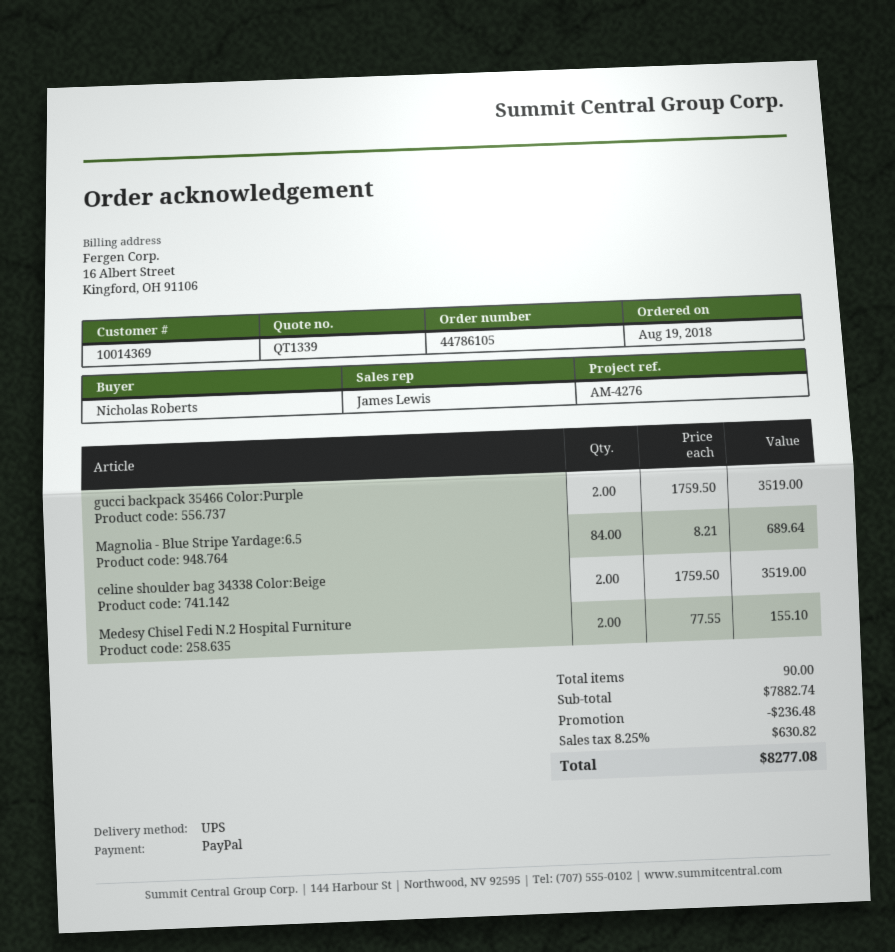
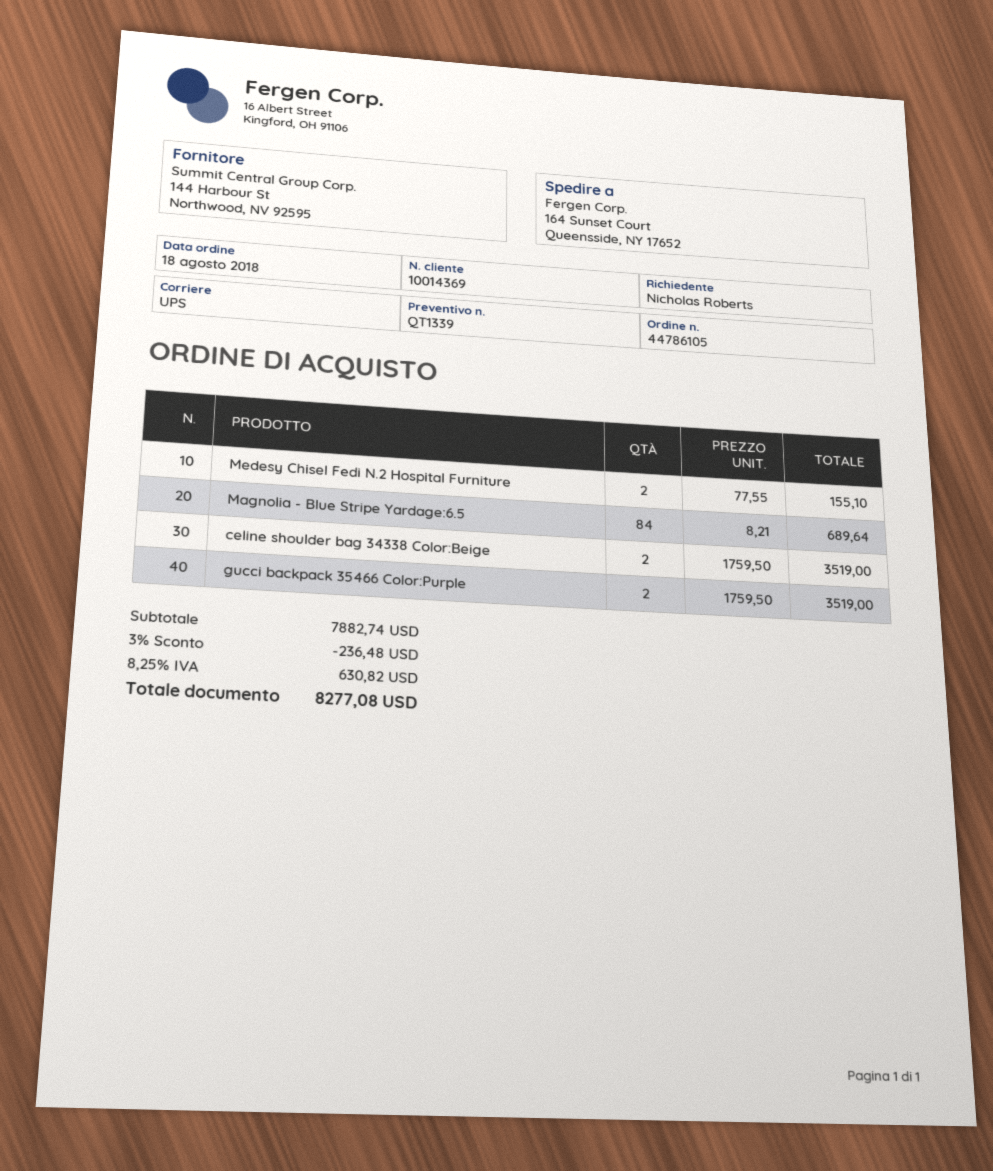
order date: 2018-08-19 -> 2018-08-18

